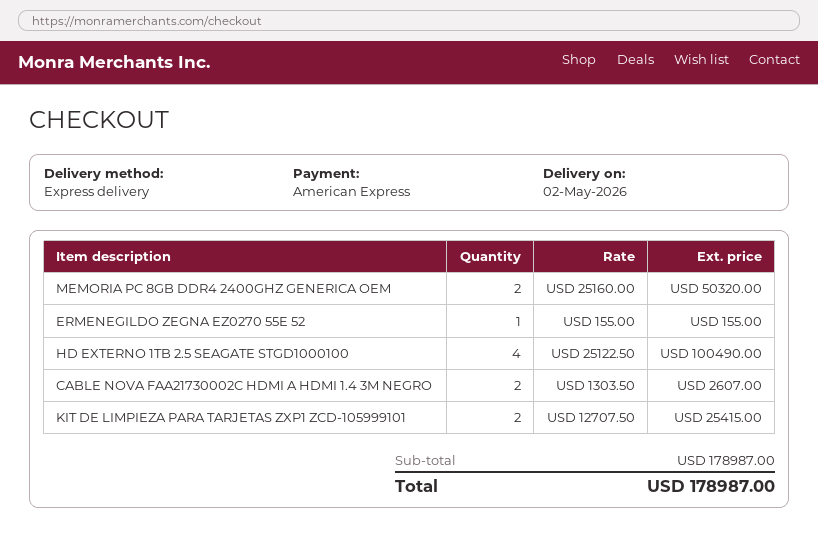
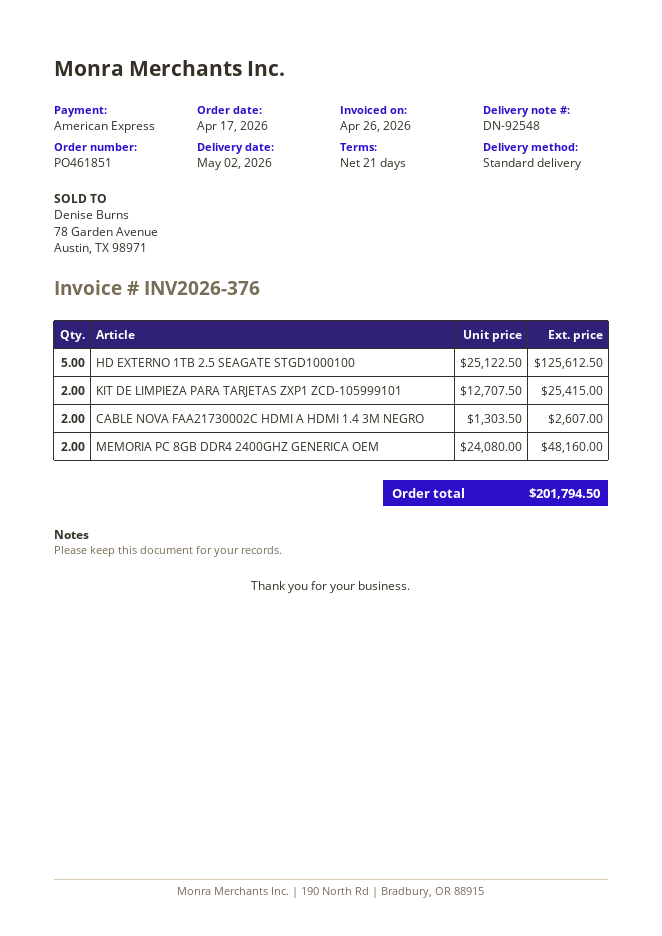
shipping method: express -> standard
MEMORIA PC 8GB DDR4 2400GHZ GENERICA OEM: 2 x 25160.00 = 50320.00 -> 2 x 24080.00 = 48160.00
ERMENEGILDO ZEGNA EZ0270 55E 52: 1 x 155.00 = 155.00 -> none
HD EXTERNO 1TB 2.5 SEAGATE STGD1000100: 4 x 25122.50 = 100490.00 -> 5 x 25122.50 = 125612.50
total: 178987.00 -> 201794.50

